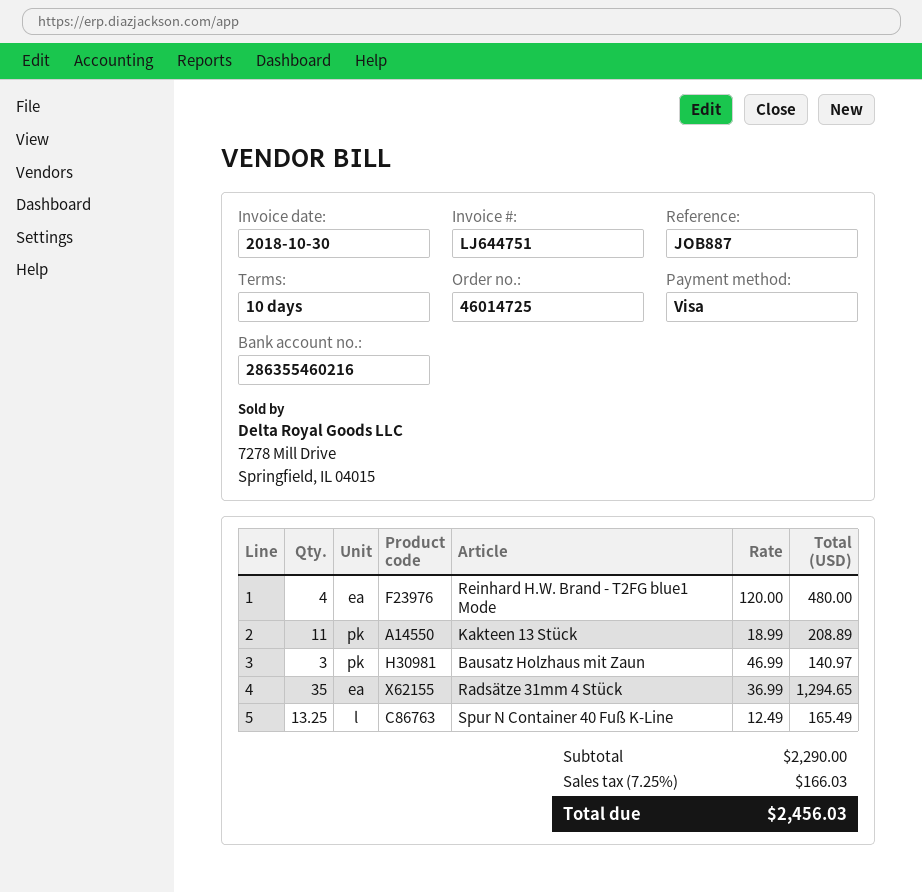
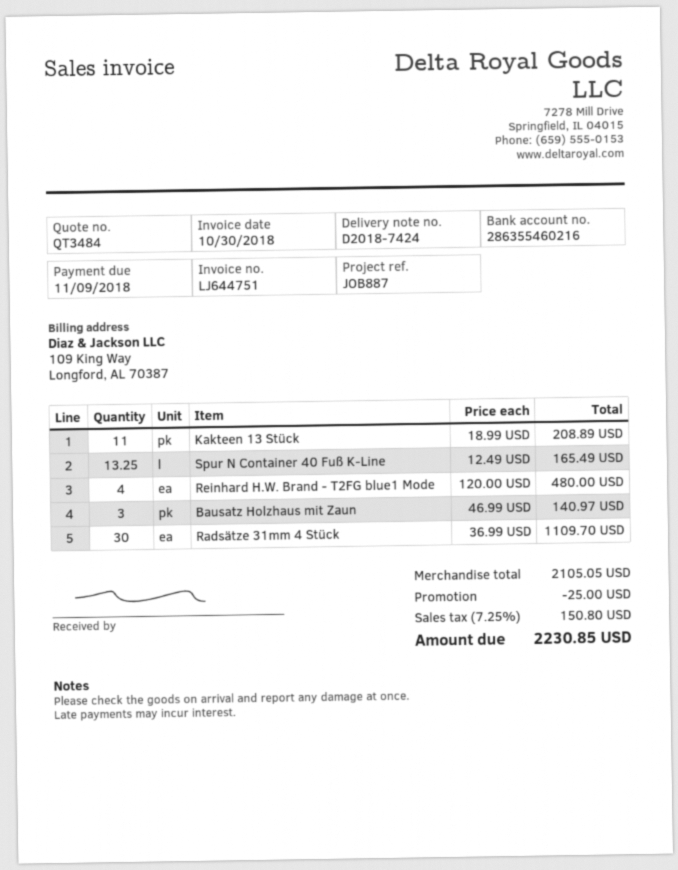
Radsätze 31mm 4 Stück: 35 x 36.99 = 1294.65 -> 30 x 36.99 = 1109.70
subtotal: 2290.00 -> 2105.05
discount: none -> 25.00
tax: 7.25% = 166.03 -> 7.25% = 150.80
total: 2456.03 -> 2230.85

